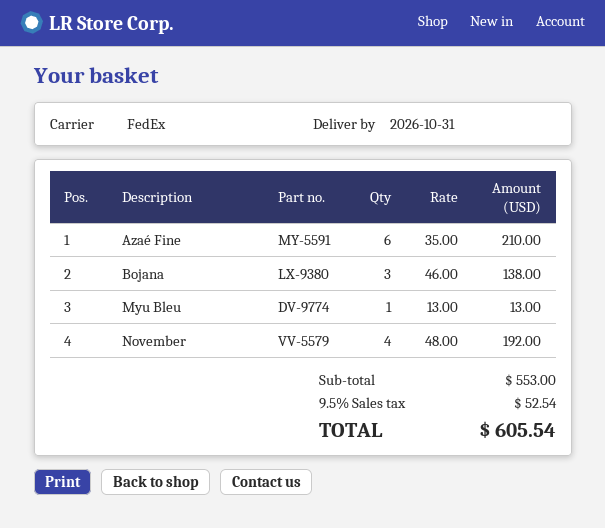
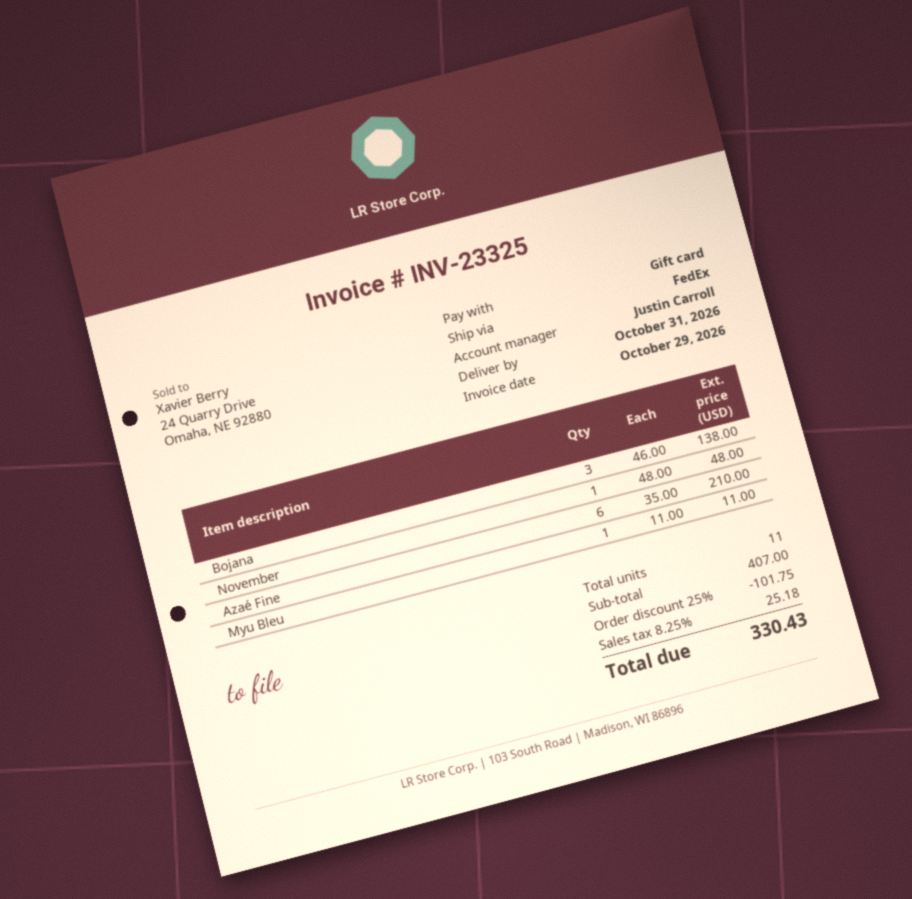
Myu Bleu: 1 x 13.00 = 13.00 -> 1 x 11.00 = 11.00
November: 4 x 48.00 = 192.00 -> 1 x 48.00 = 48.00
subtotal: 553.00 -> 407.00
discount: none -> 25% = 101.75
tax: 9.5% = 52.54 -> 8.25% = 25.18
total: 605.54 -> 330.43

